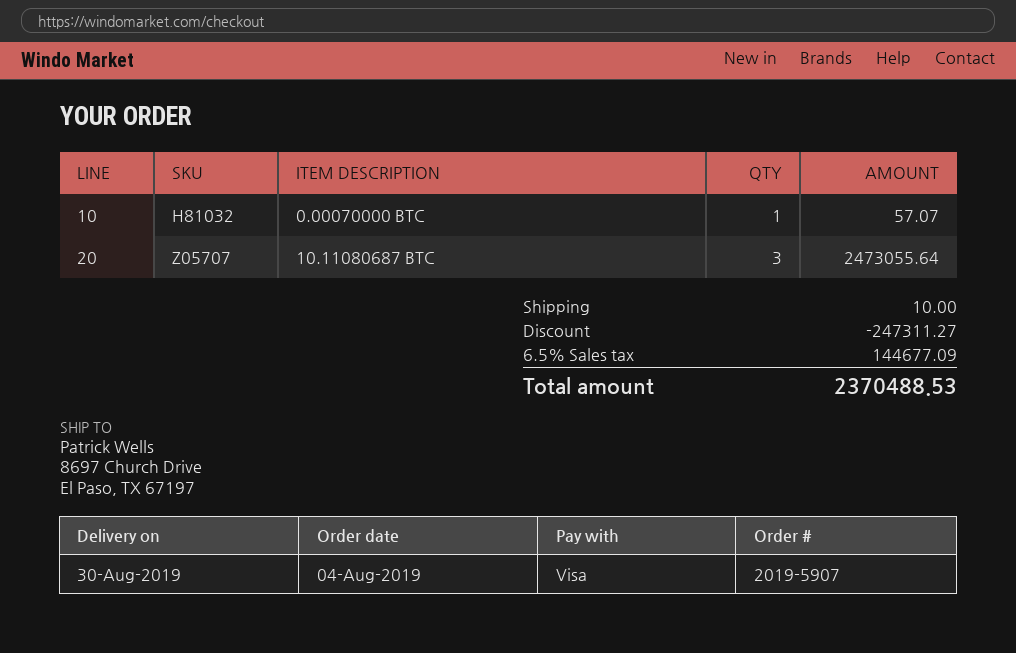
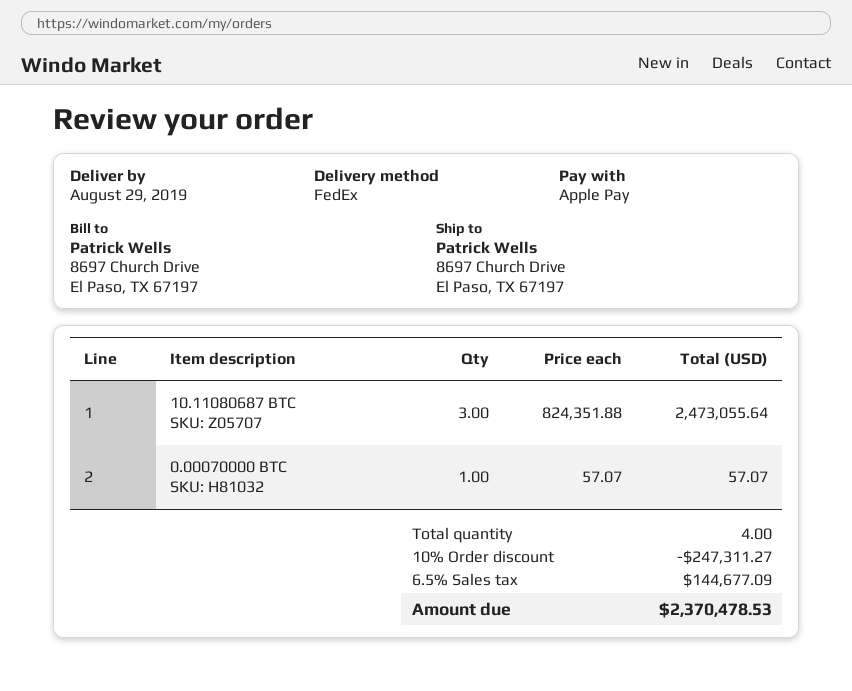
delivery date: 2019-08-30 -> 2019-08-29
payment method: Visa -> Apple Pay
shipping: 10.00 -> none
total: 2370488.53 -> 2370478.53

